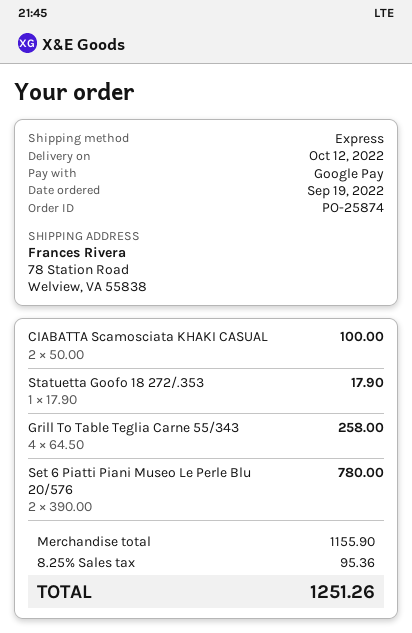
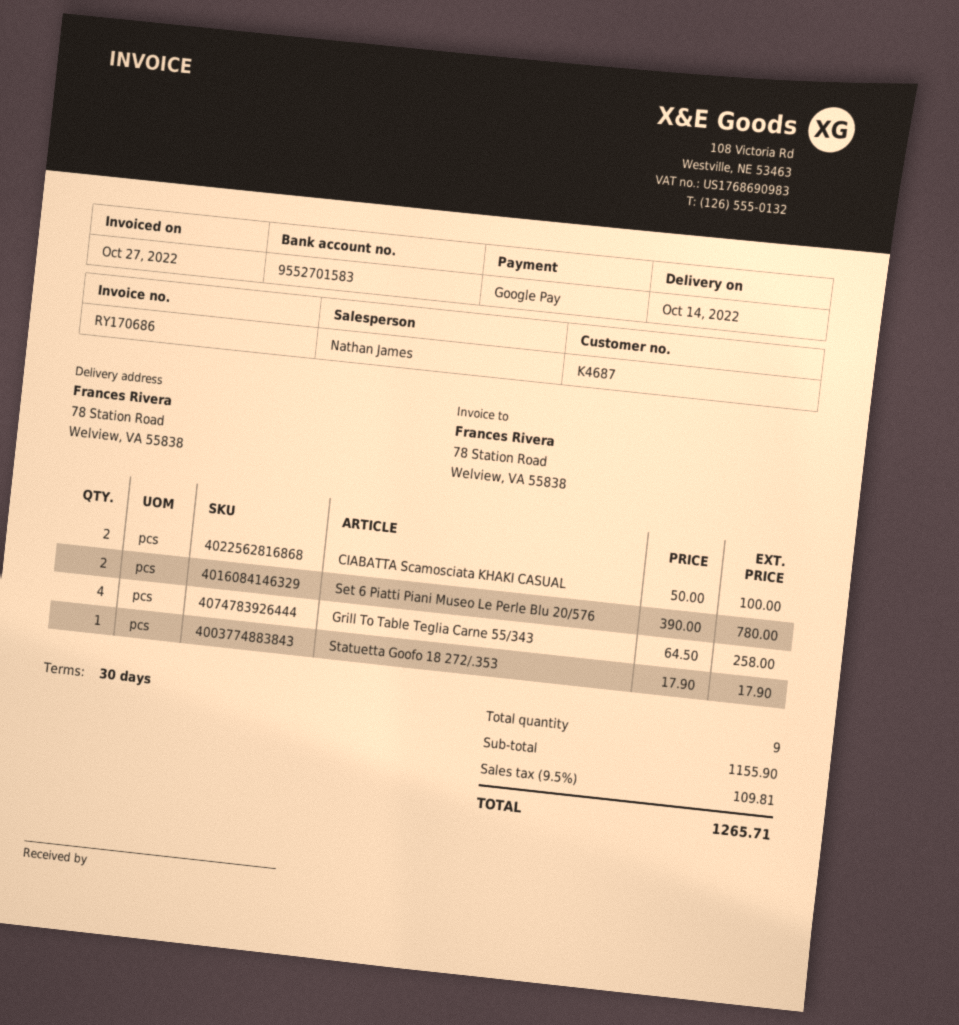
delivery date: 2022-10-12 -> 2022-10-14
tax: 8.25% = 95.36 -> 9.5% = 109.81
total: 1251.26 -> 1265.71

